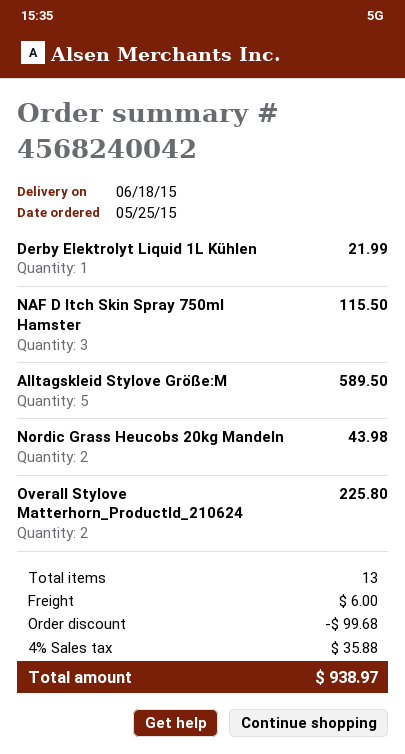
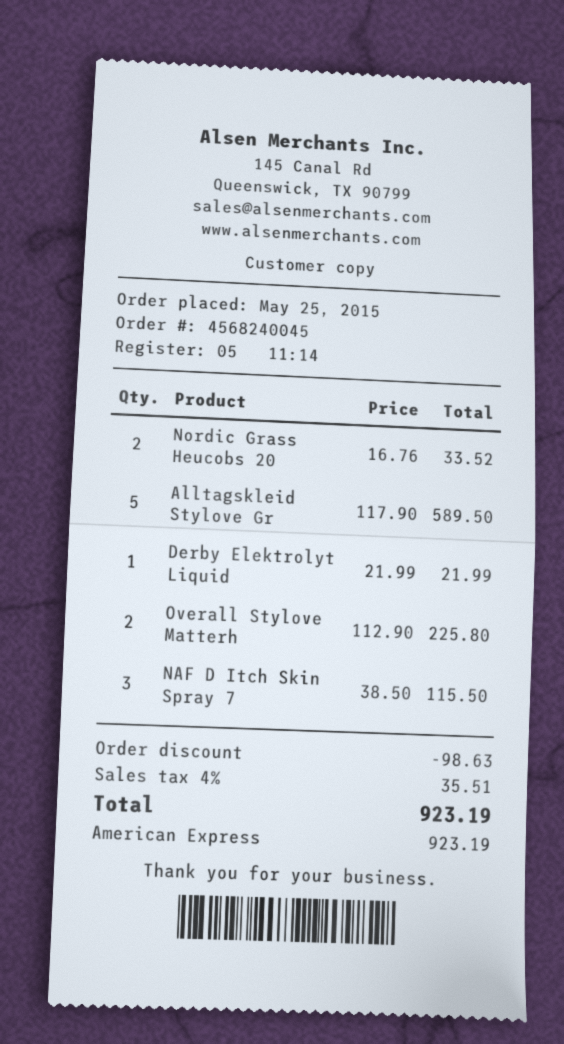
order number: 4568240042 -> 4568240045
Nordic Grass Heucobs 20kg Mandeln: 2 for 43.98 -> 2 for 33.52
discount: 99.68 -> 98.63
shipping: 6.00 -> none
tax: 4% = 35.88 -> 4% = 35.51
total: 938.97 -> 923.19

